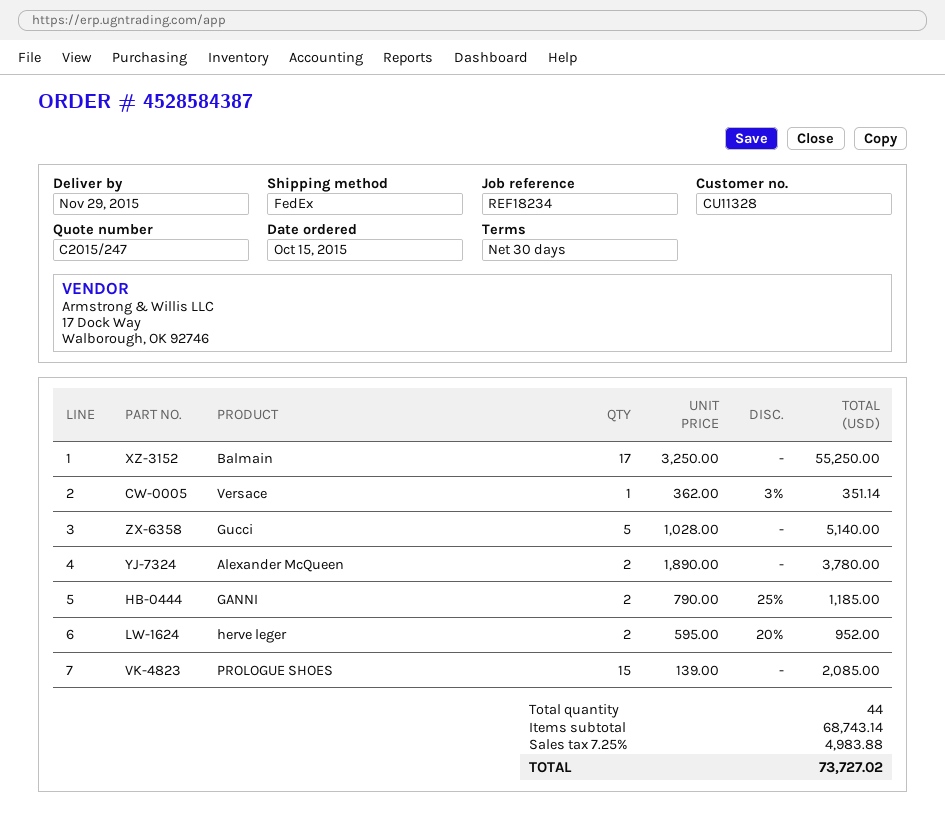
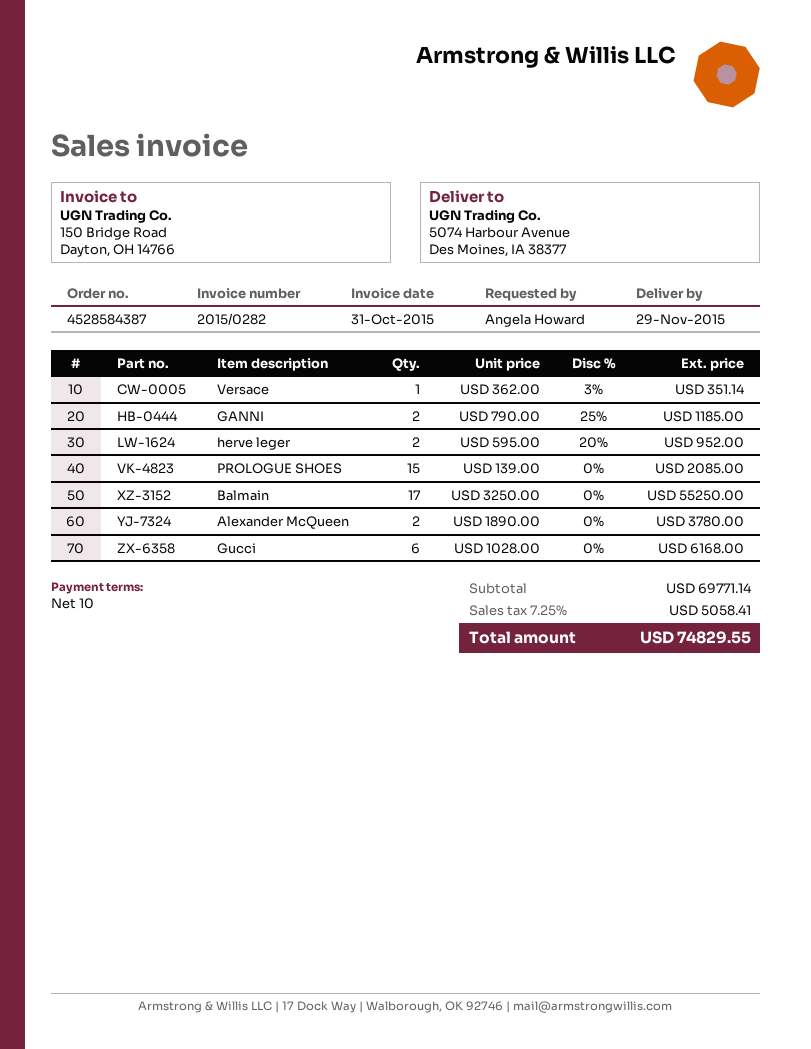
payment terms: 30 days -> 10 days
Gucci: 5 x 1028.00 = 5140.00 -> 6 x 1028.00 = 6168.00
subtotal: 68743.14 -> 69771.14
tax: 7.25% = 4983.88 -> 7.25% = 5058.41
total: 73727.02 -> 74829.55

